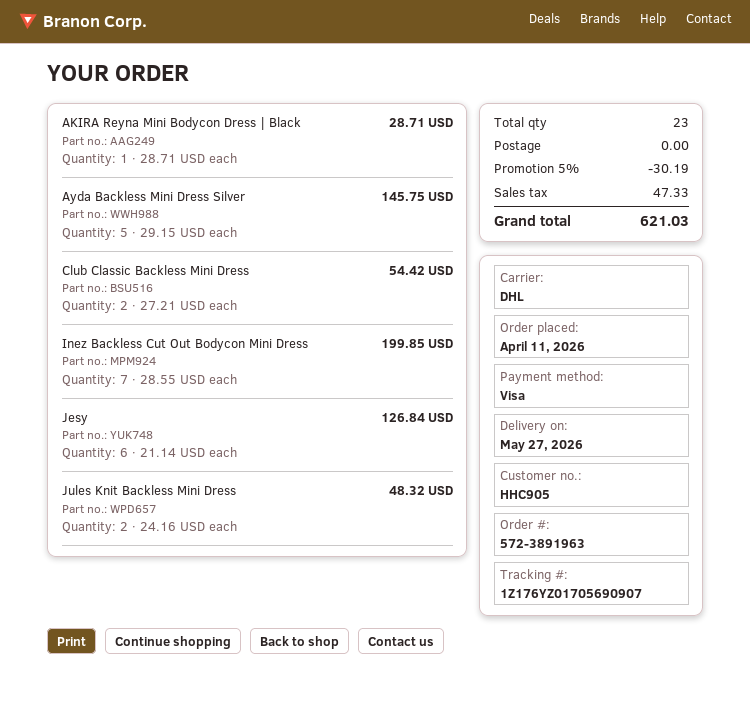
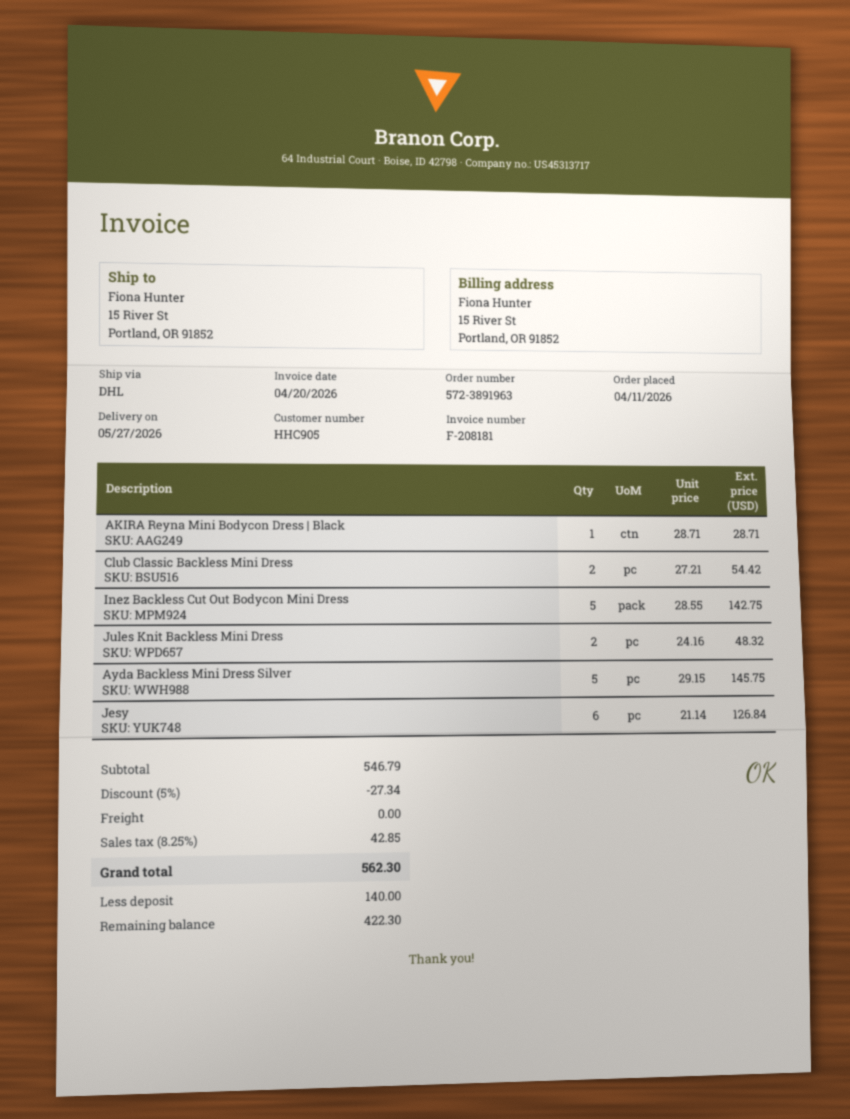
Inez Backless Cut Out Bodycon Mini Dress: 7 x 28.55 = 199.85 -> 5 x 28.55 = 142.75
discount: 5% = 30.19 -> 5% = 27.34
tax: 47.33 -> 42.85
total: 621.03 -> 562.30

